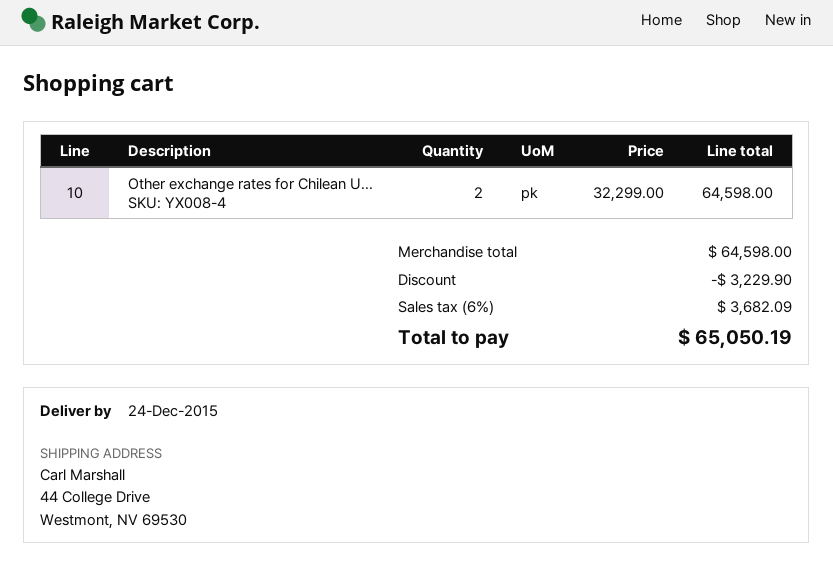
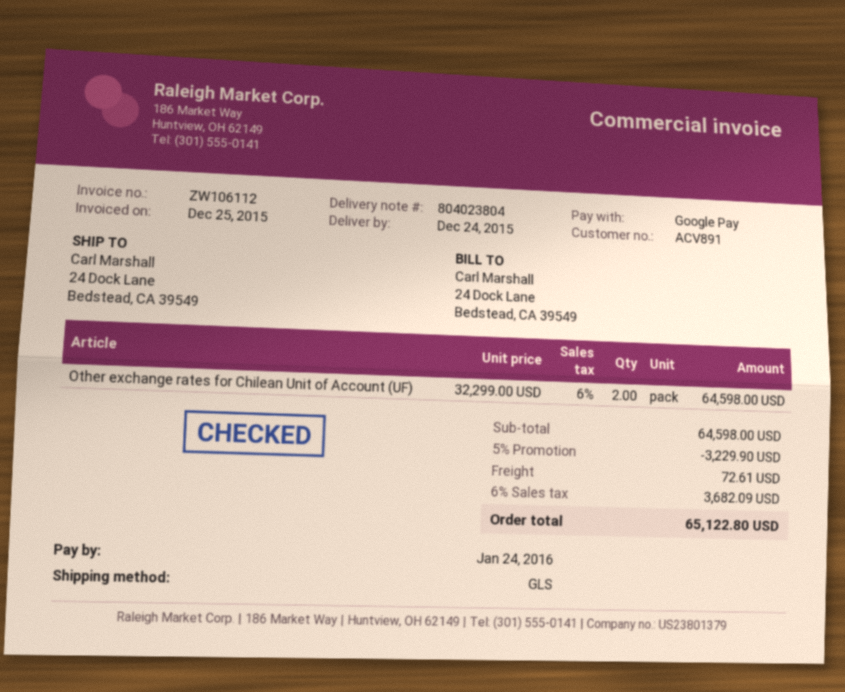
ship to: 44 College Drive, Westmont, NV 69530 -> 24 Dock Lane, Bedstead, CA 39549
shipping: none -> 72.61
total: 65050.19 -> 65122.80

